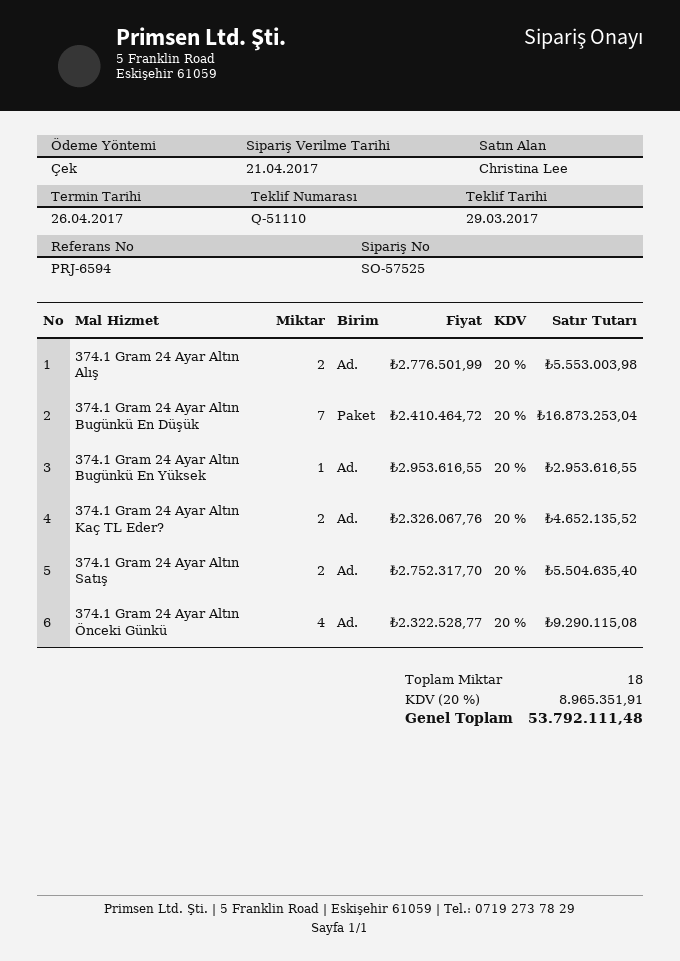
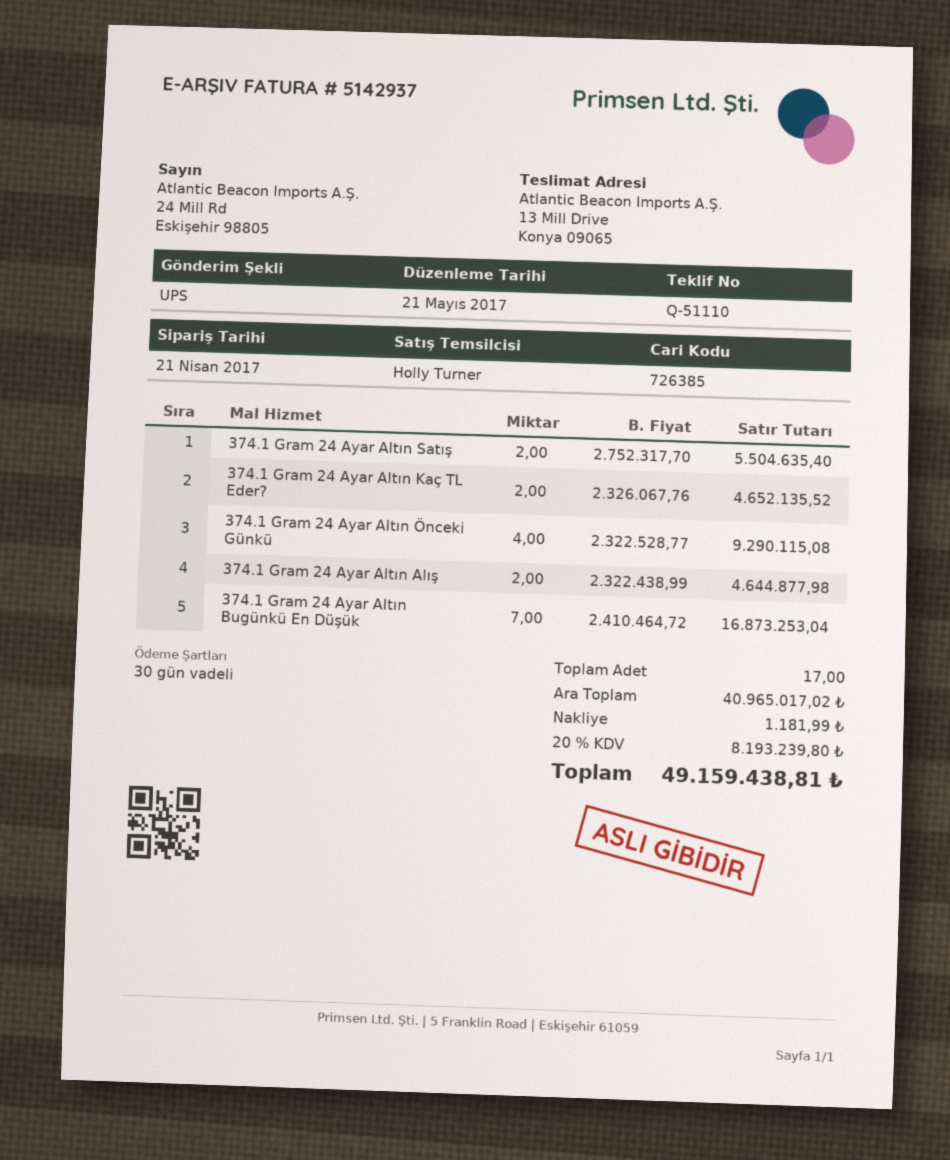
374.1 Gram 24 Ayar Altın Alış: 2 x 2776501.99 = 5553003.98 -> 2 x 2322438.99 = 4644877.98
374.1 Gram 24 Ayar Altın Bugünkü En Yüksek: 1 x 2953616.55 = 2953616.55 -> none
total quantity: 18 -> 17
shipping: none -> 1181.99
tax: 20% = 8965351.91 -> 20% = 8193239.80
total: 53792111.48 -> 49159438.81

